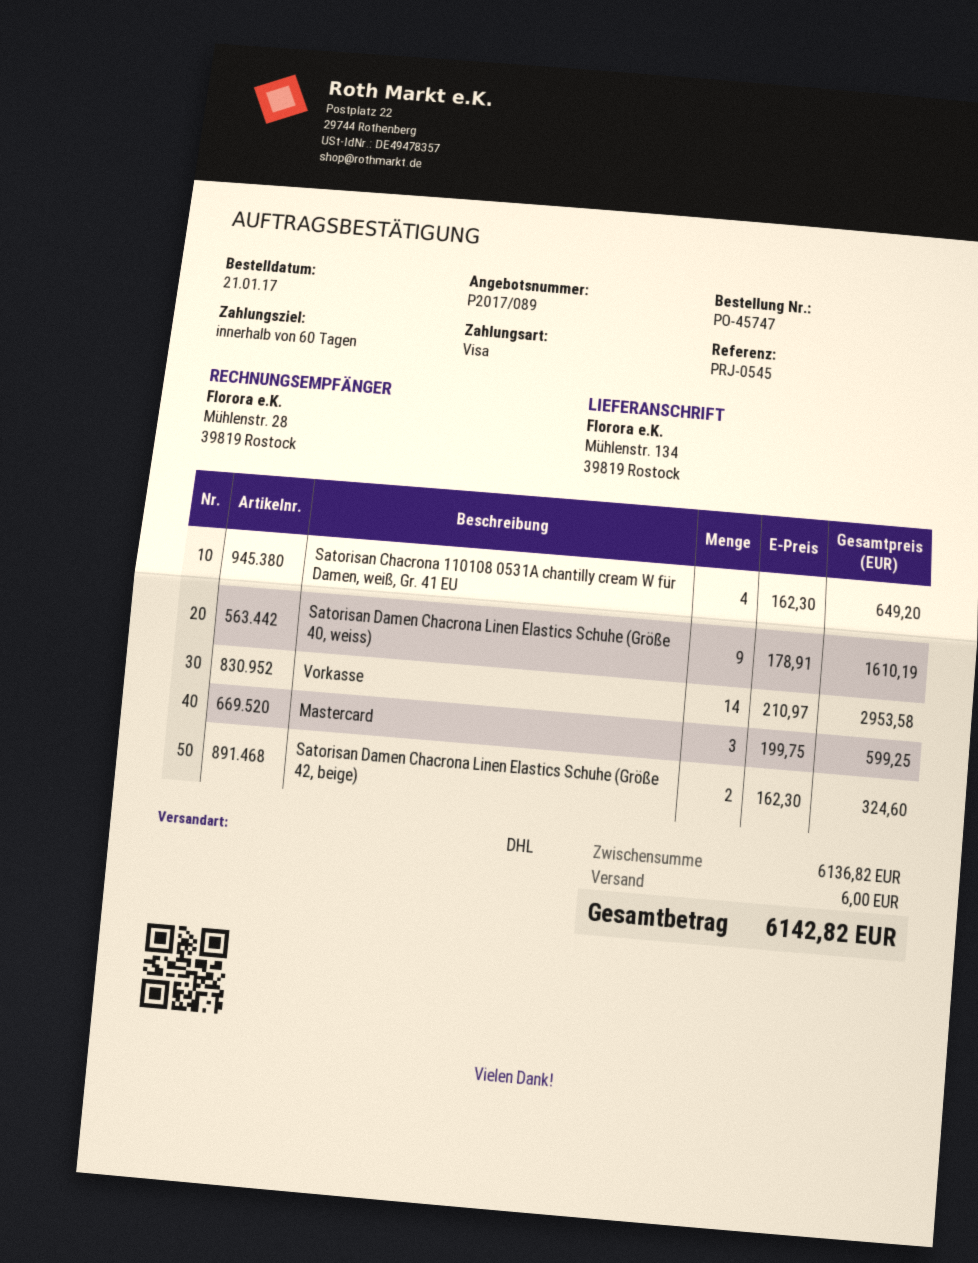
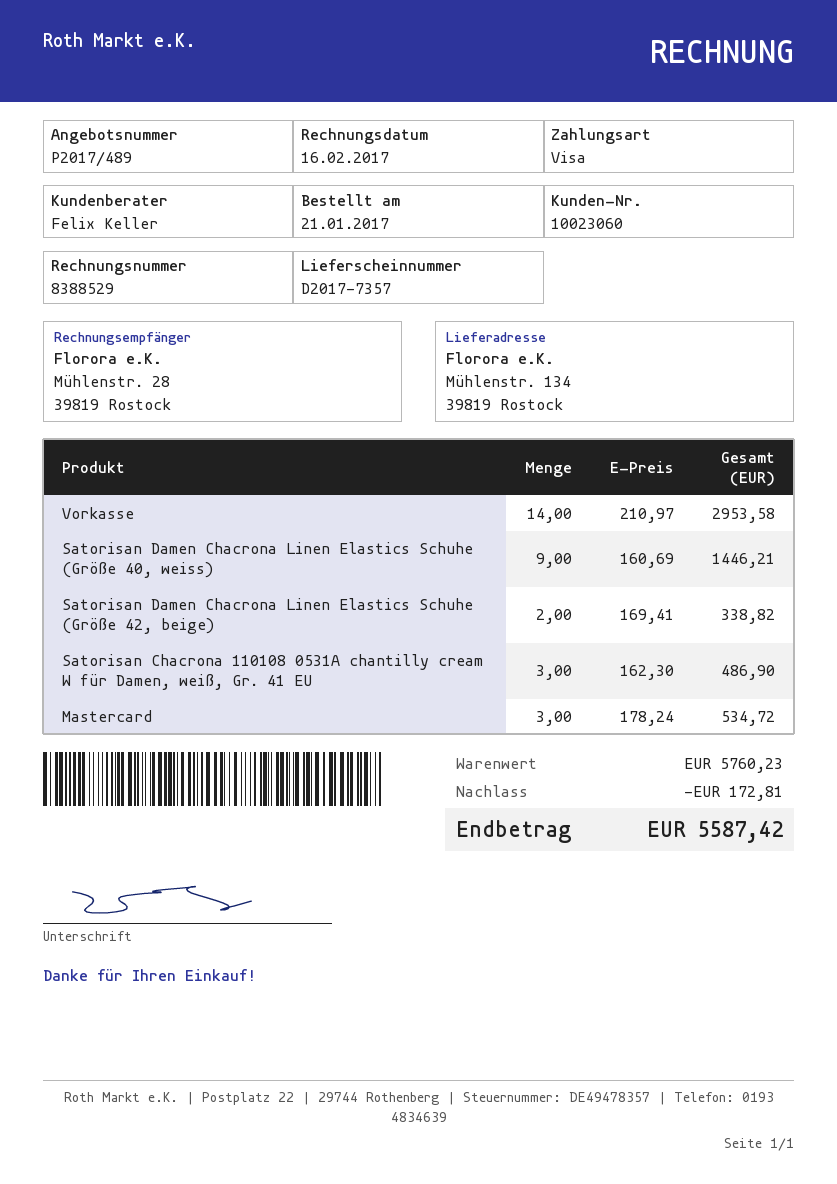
quote number: P2017/089 -> P2017/489
Satorisan Chacrona 110108 0531A chantilly cream W für Damen, weiß, Gr. 41 EU: 4 x 162.30 = 649.20 -> 3 x 162.30 = 486.90
Satorisan Damen Chacrona Linen Elastics Schuhe (Größe 40, weiss): 9 x 178.91 = 1610.19 -> 9 x 160.69 = 1446.21
Mastercard: 3 x 199.75 = 599.25 -> 3 x 178.24 = 534.72
Satorisan Damen Chacrona Linen Elastics Schuhe (Größe 42, beige): 2 x 162.30 = 324.60 -> 2 x 169.41 = 338.82
subtotal: 6136.82 -> 5760.23
discount: none -> 172.81
shipping: 6.00 -> none
total: 6142.82 -> 5587.42

